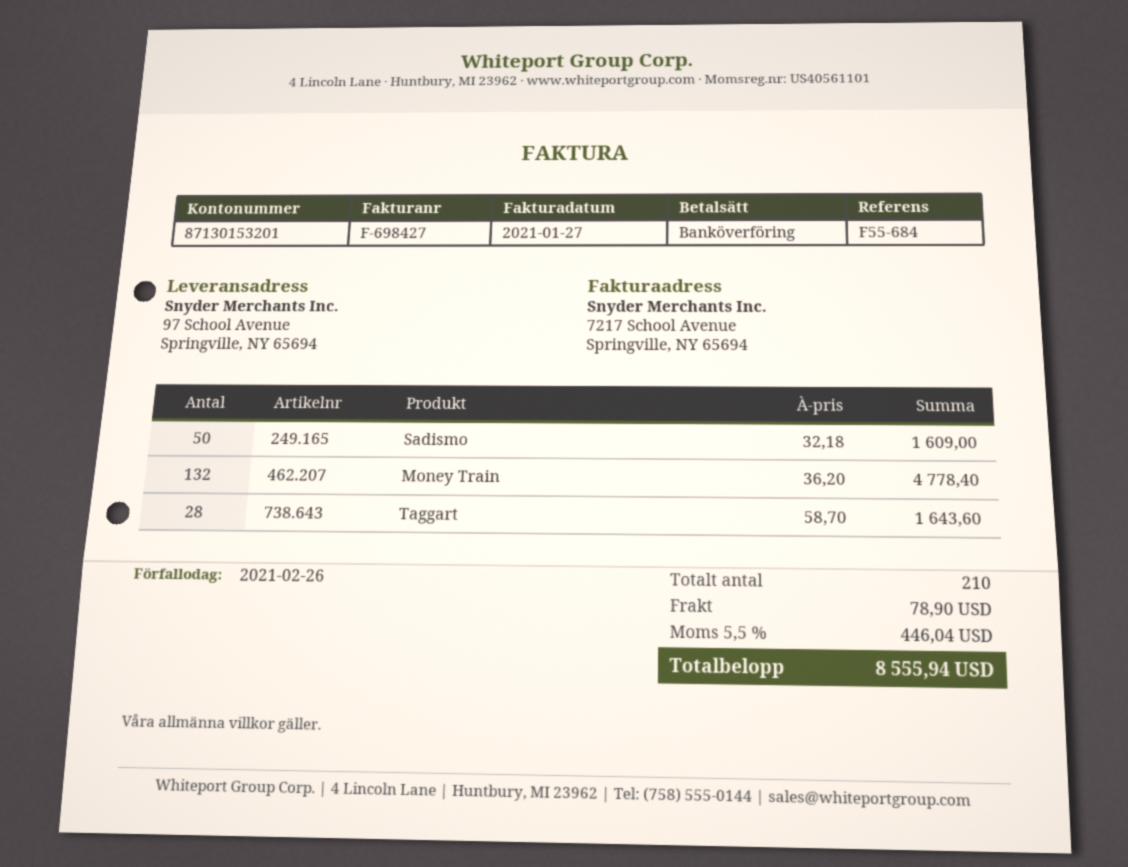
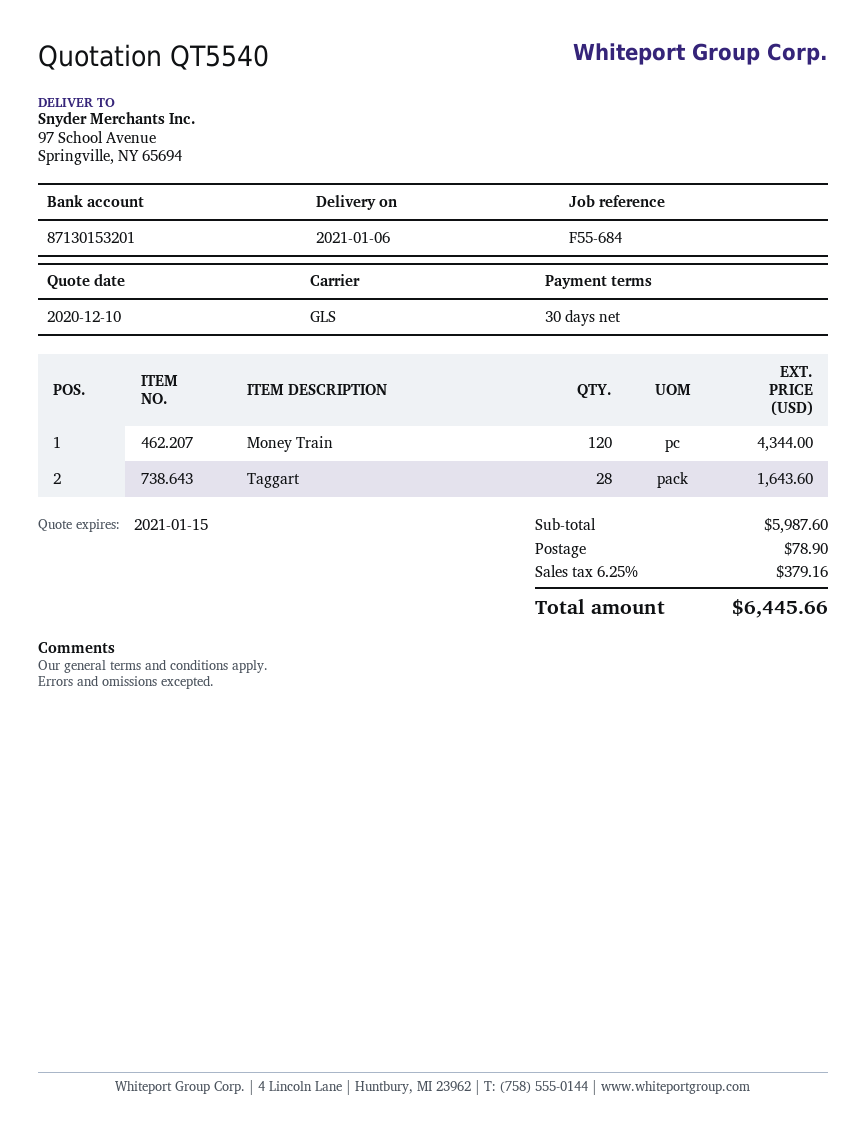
Sadismo: 50 for 1609.00 -> none
Money Train: 132 for 4778.40 -> 120 for 4344.00
tax: 5.5% = 446.04 -> 6.25% = 379.16
total: 8555.94 -> 6445.66

